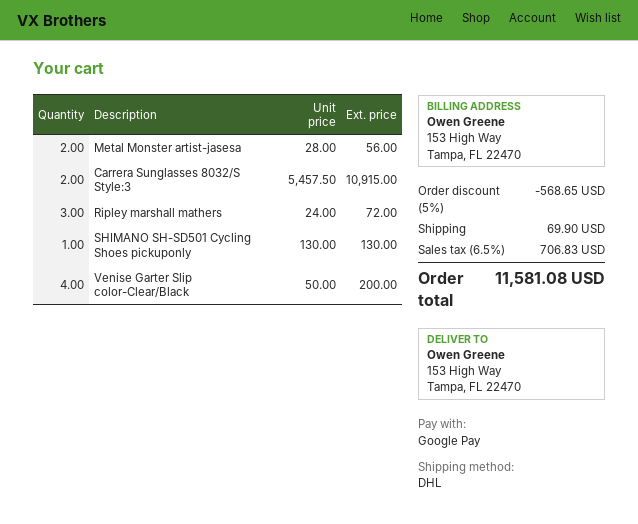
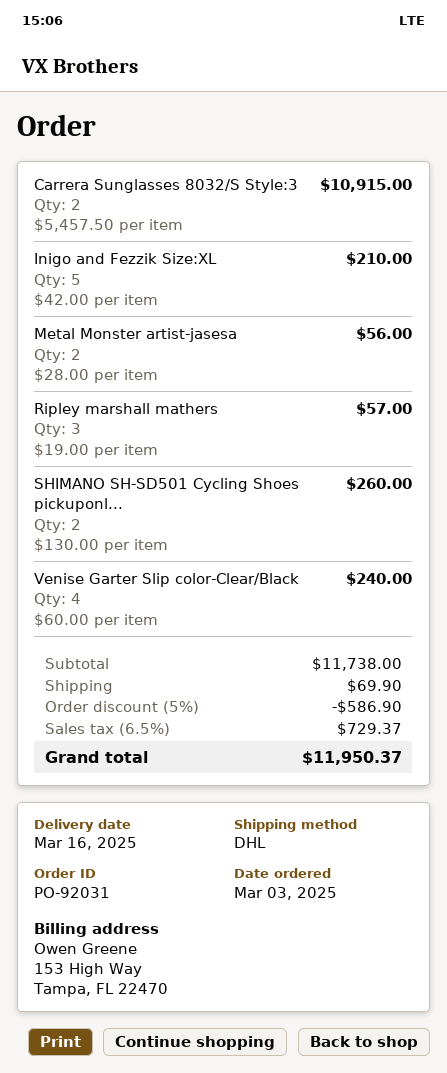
Ripley marshall mathers: 3 x 24.00 = 72.00 -> 3 x 19.00 = 57.00
SHIMANO SH-SD501 Cycling Shoes pickuponly: 1 x 130.00 = 130.00 -> 2 x 130.00 = 260.00
Venise Garter Slip color-Clear/Black: 4 x 50.00 = 200.00 -> 4 x 60.00 = 240.00
Inigo and Fezzik Size:XL: none -> 5 x 42.00 = 210.00
discount: 5% = 568.65 -> 5% = 586.90
tax: 6.5% = 706.83 -> 6.5% = 729.37
total: 11581.08 -> 11950.37

